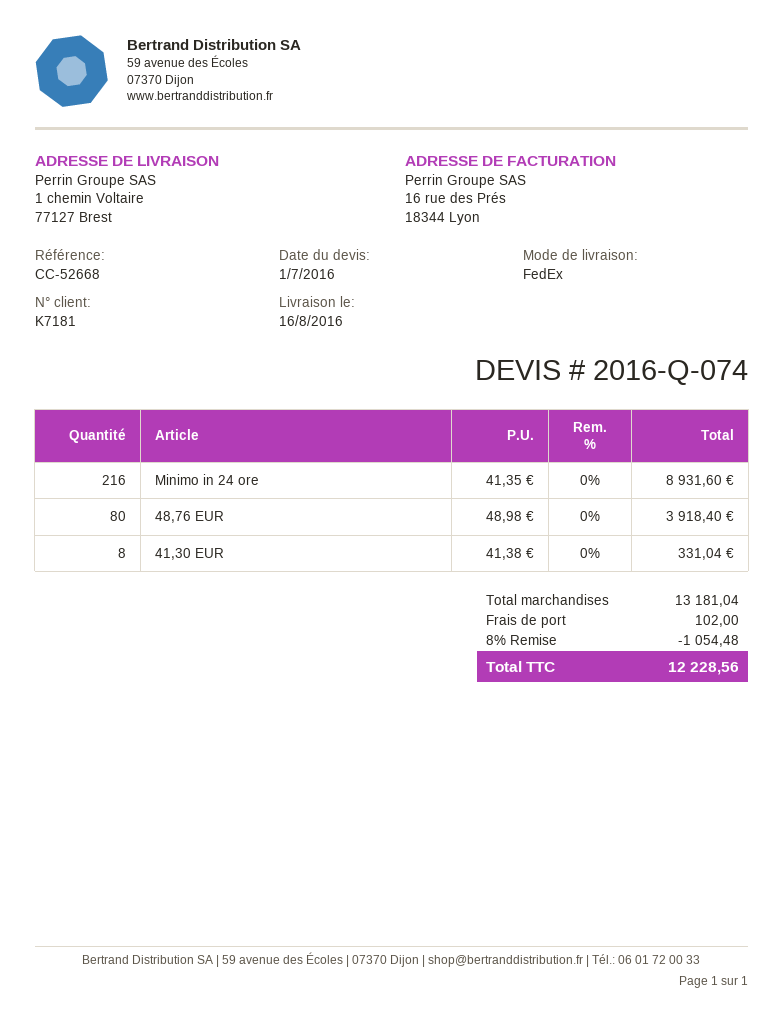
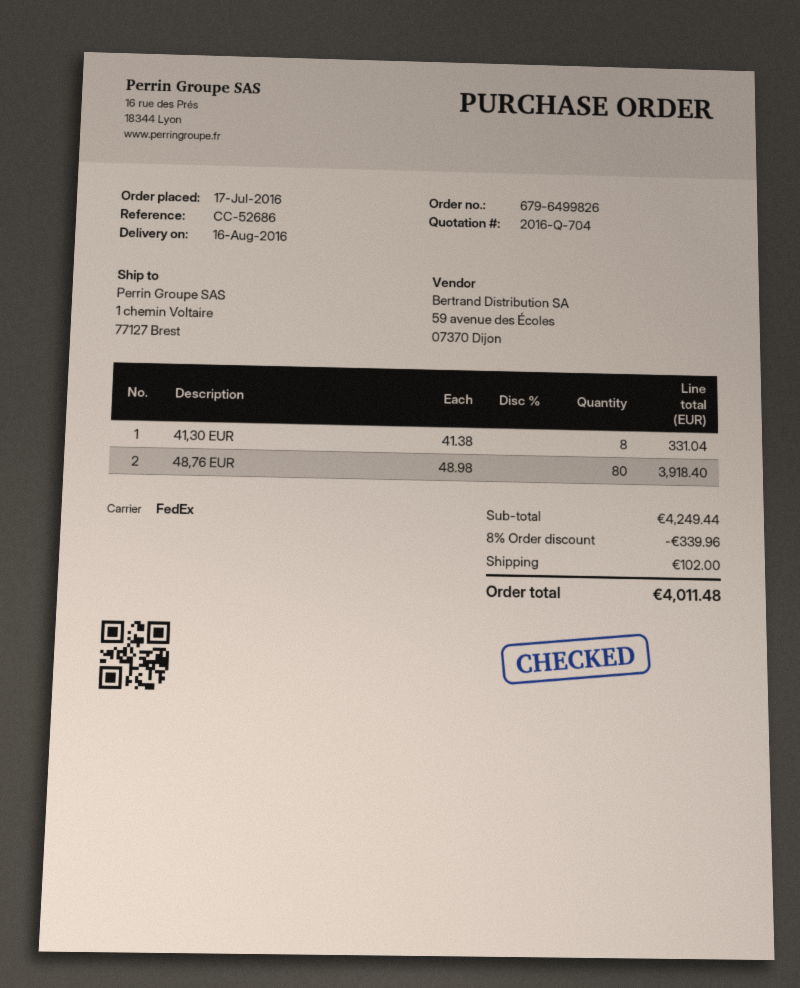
quote number: 2016-Q-074 -> 2016-Q-704
reference: CC-52668 -> CC-52686
Minimo in 24 ore: 216 x 41.35 = 8931.60 -> none
subtotal: 13181.04 -> 4249.44
discount: 8% = 1054.48 -> 8% = 339.96
total: 12228.56 -> 4011.48

